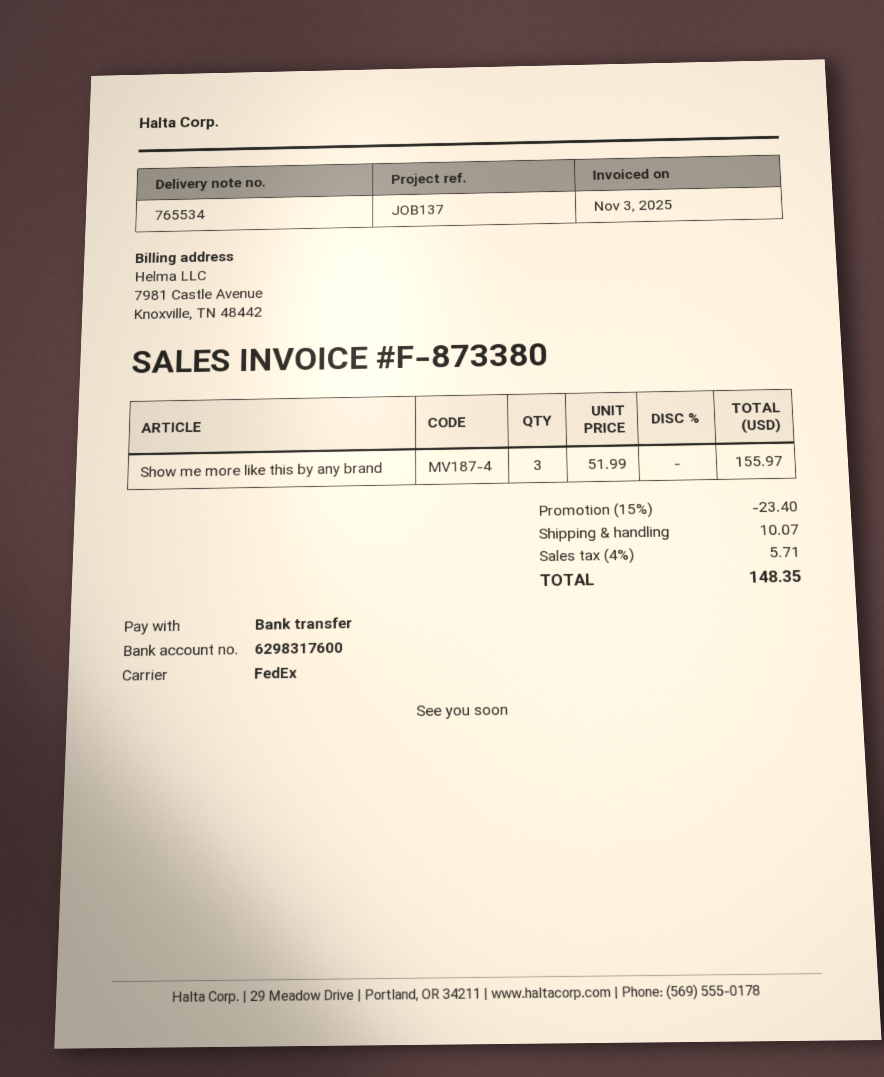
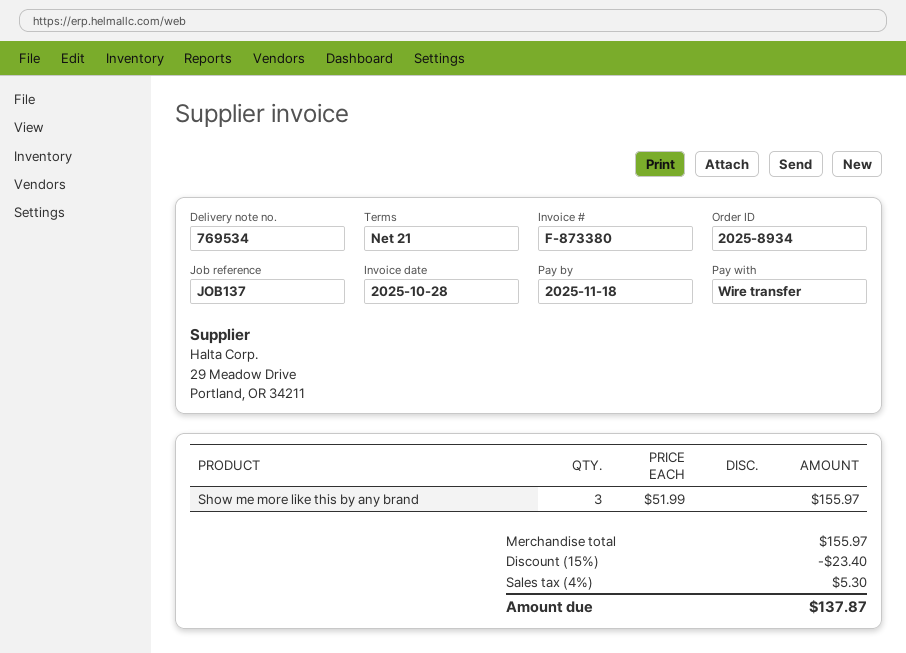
delivery note number: 765534 -> 769534
invoice date: 2025-11-03 -> 2025-10-28
shipping: 10.07 -> none
tax: 4% = 5.71 -> 4% = 5.30
total: 148.35 -> 137.87

